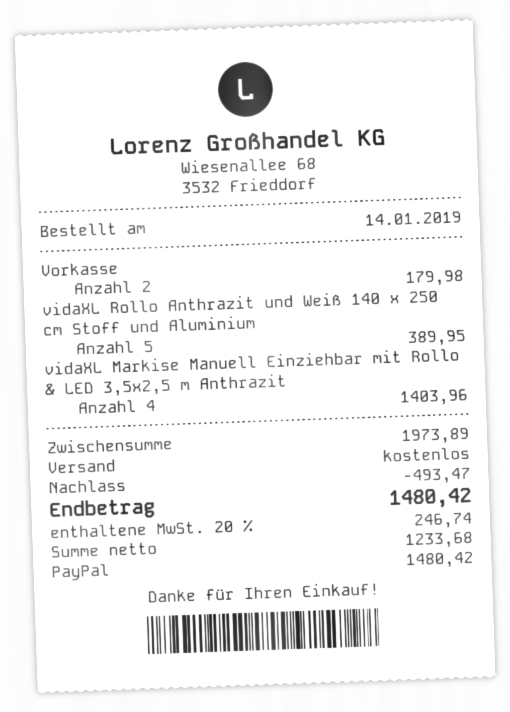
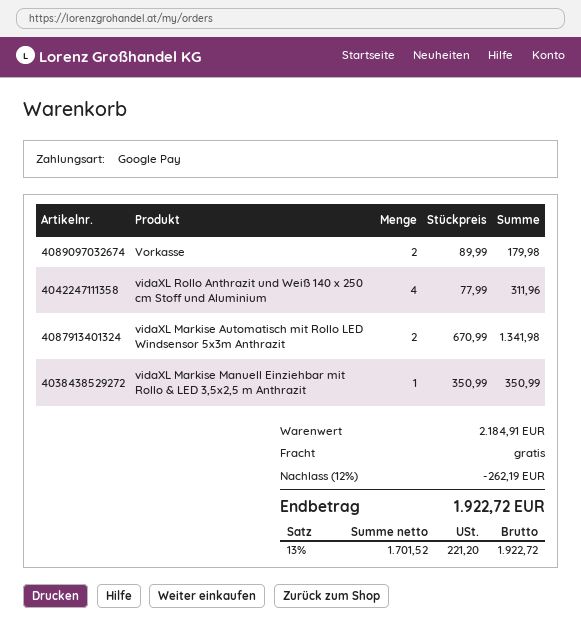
payment method: PayPal -> Google Pay
vidaXL Rollo Anthrazit und Weiß 140 x 250 cm Stoff und Aluminium: 5 for 389.95 -> 4 for 311.96
vidaXL Markise Manuell Einziehbar mit Rollo & LED 3,5x2,5 m Anthrazit: 4 for 1403.96 -> 1 for 350.99
vidaXL Markise Automatisch mit Rollo LED Windsensor 5x3m Anthrazit: none -> 2 for 1341.98
subtotal: 1973.89 -> 2184.91
discount: 493.47 -> 262.19
net: 1233.68 -> 1701.52
tax: 20% = 246.74 -> 13% = 221.20
total: 1480.42 -> 1922.72

